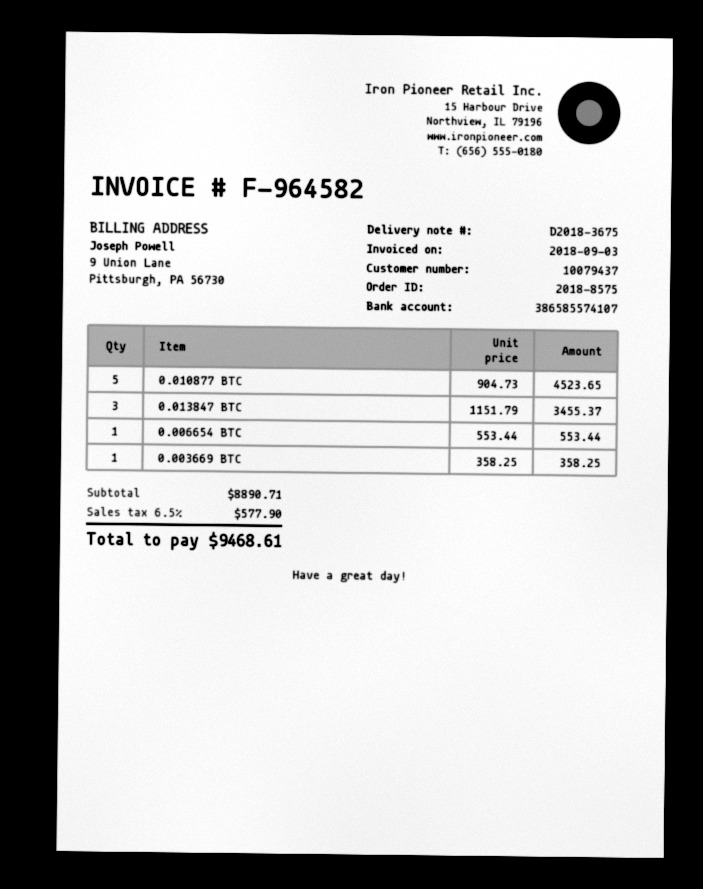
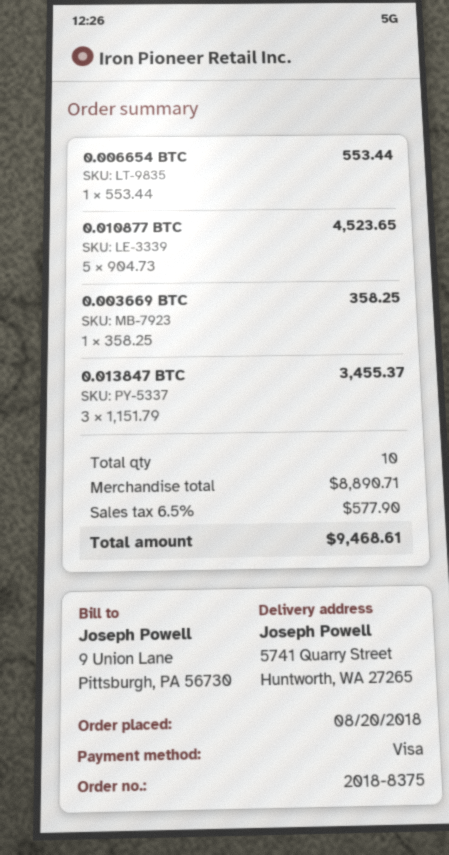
order number: 2018-8575 -> 2018-8375

